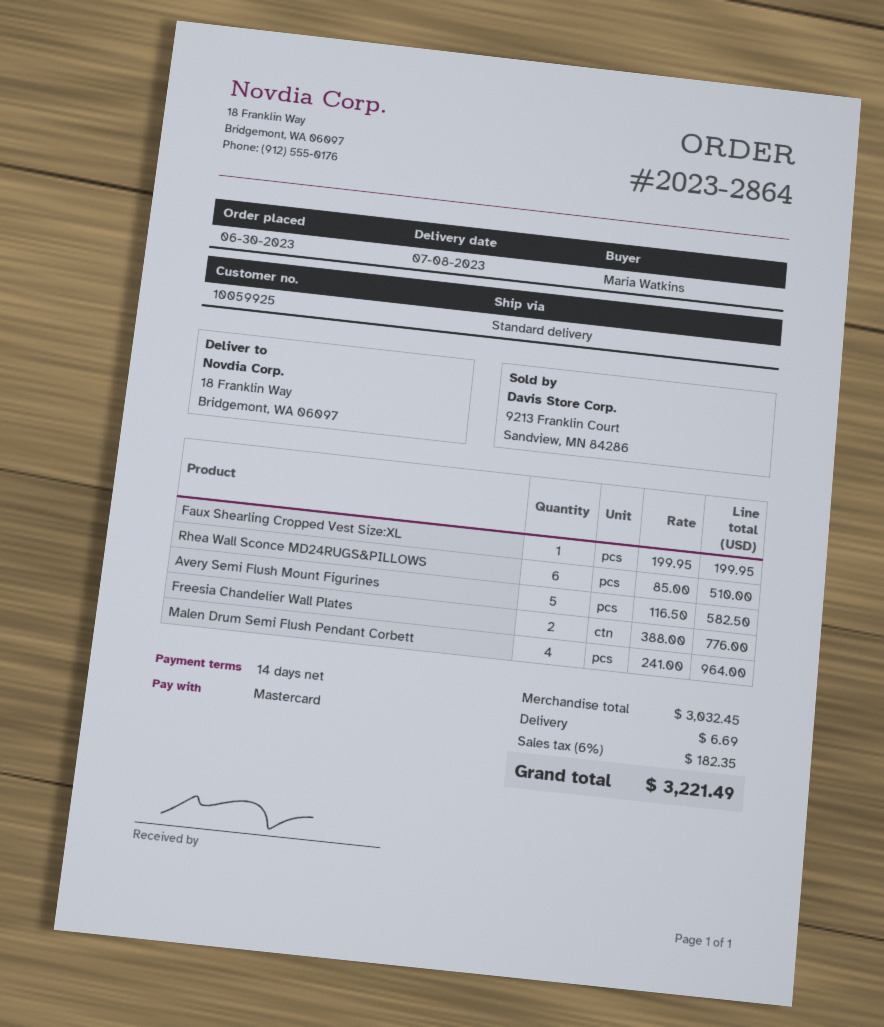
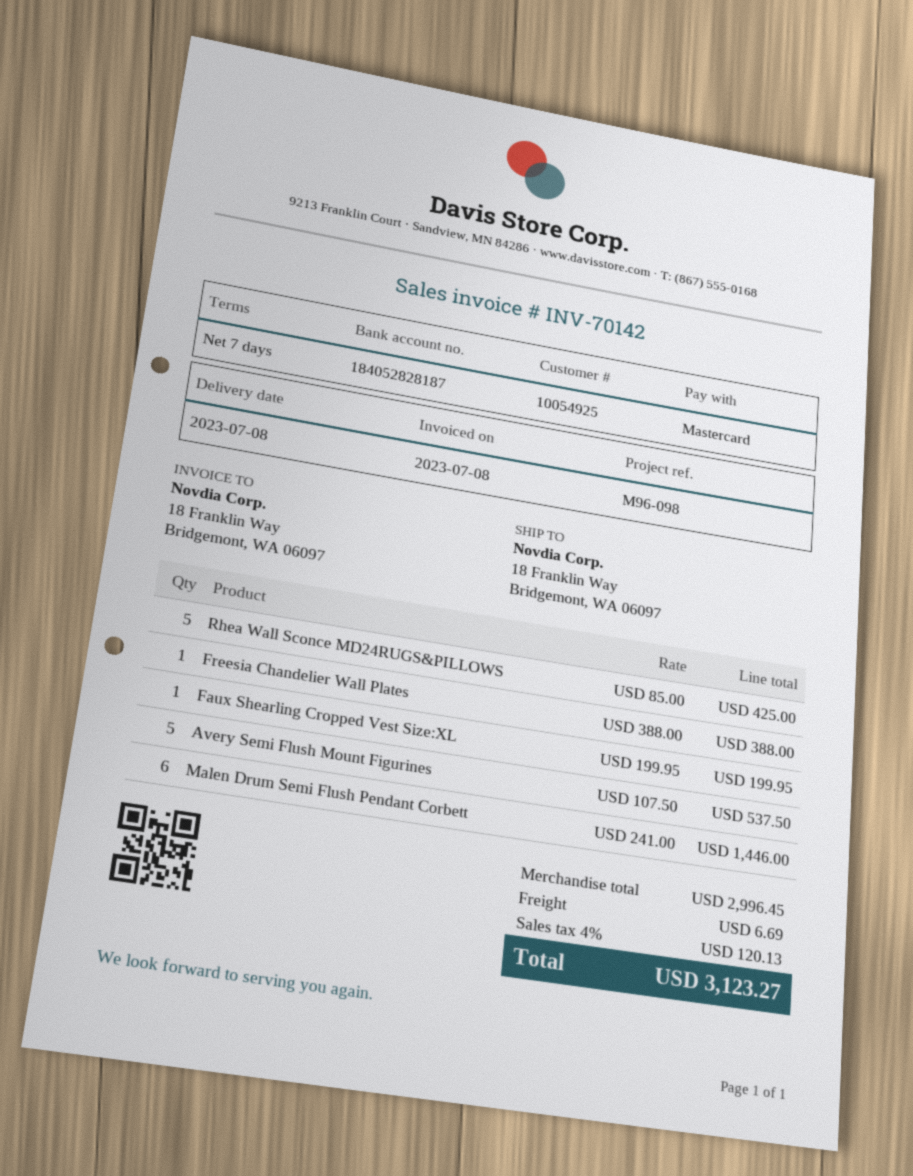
payment terms: 14 days -> 7 days
customer number: 10059925 -> 10054925
Rhea Wall Sconce MD24RUGS&PILLOWS: 6 x 85.00 = 510.00 -> 5 x 85.00 = 425.00
Avery Semi Flush Mount Figurines: 5 x 116.50 = 582.50 -> 5 x 107.50 = 537.50
Freesia Chandelier Wall Plates: 2 x 388.00 = 776.00 -> 1 x 388.00 = 388.00
Malen Drum Semi Flush Pendant Corbett: 4 x 241.00 = 964.00 -> 6 x 241.00 = 1446.00
subtotal: 3032.45 -> 2996.45
tax: 6% = 182.35 -> 4% = 120.13
total: 3221.49 -> 3123.27

